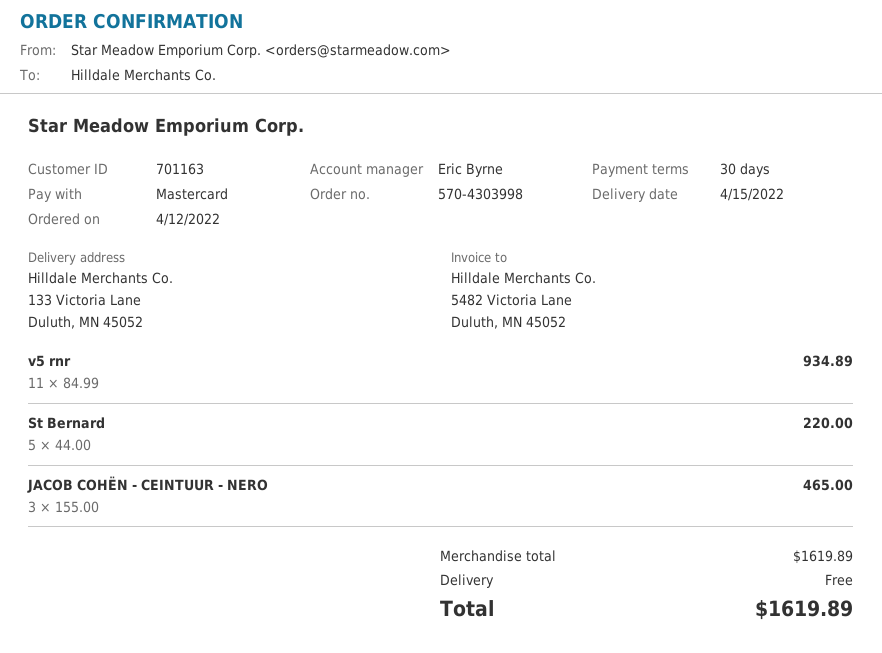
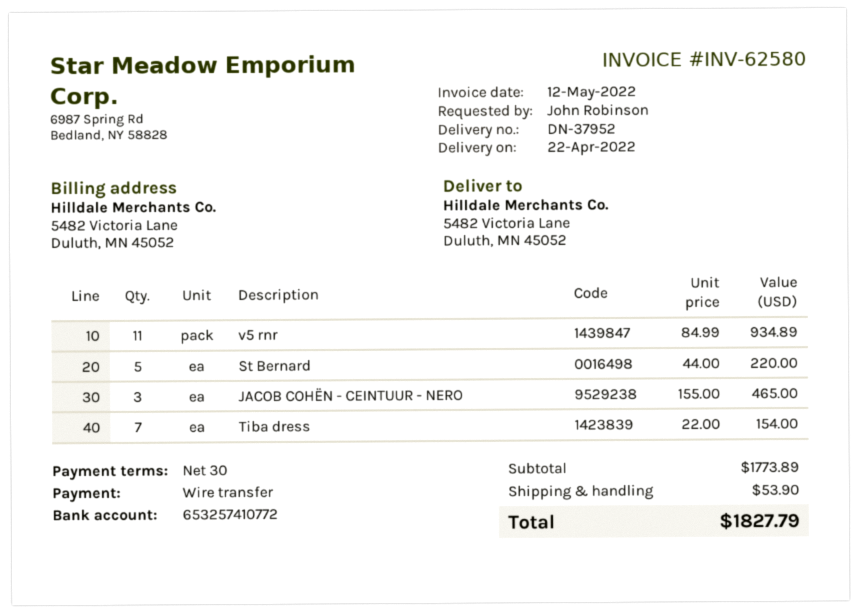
delivery date: 2022-04-15 -> 2022-04-22
payment method: Mastercard -> bank transfer
ship to: 133 Victoria Lane, Duluth, MN 45052 -> 5482 Victoria Lane, Duluth, MN 45052
Tiba dress: none -> 7 x 22.00 = 154.00
subtotal: 1619.89 -> 1773.89
shipping: 0.00 -> 53.90
total: 1619.89 -> 1827.79

